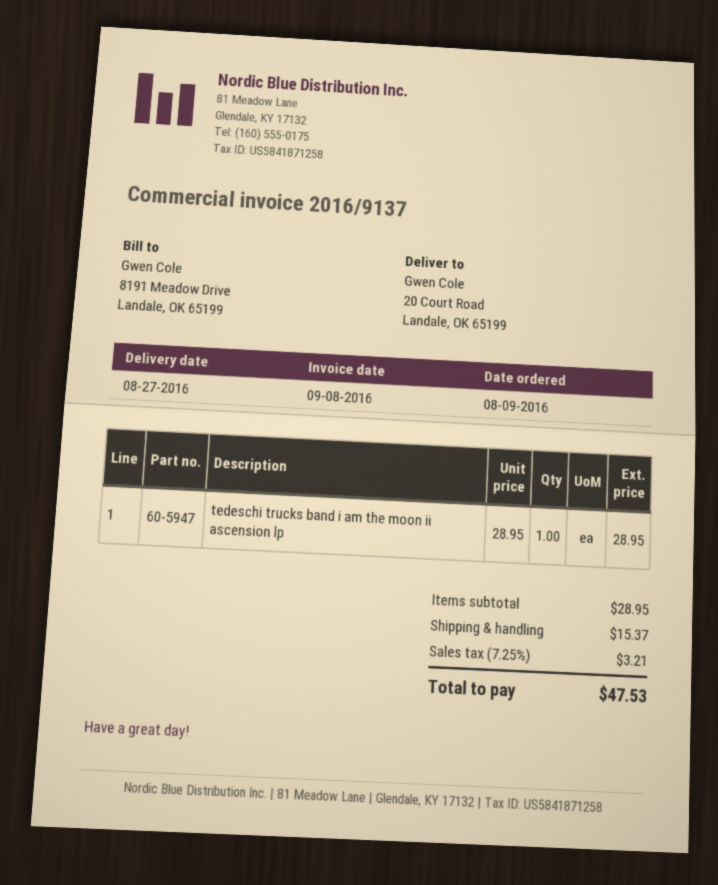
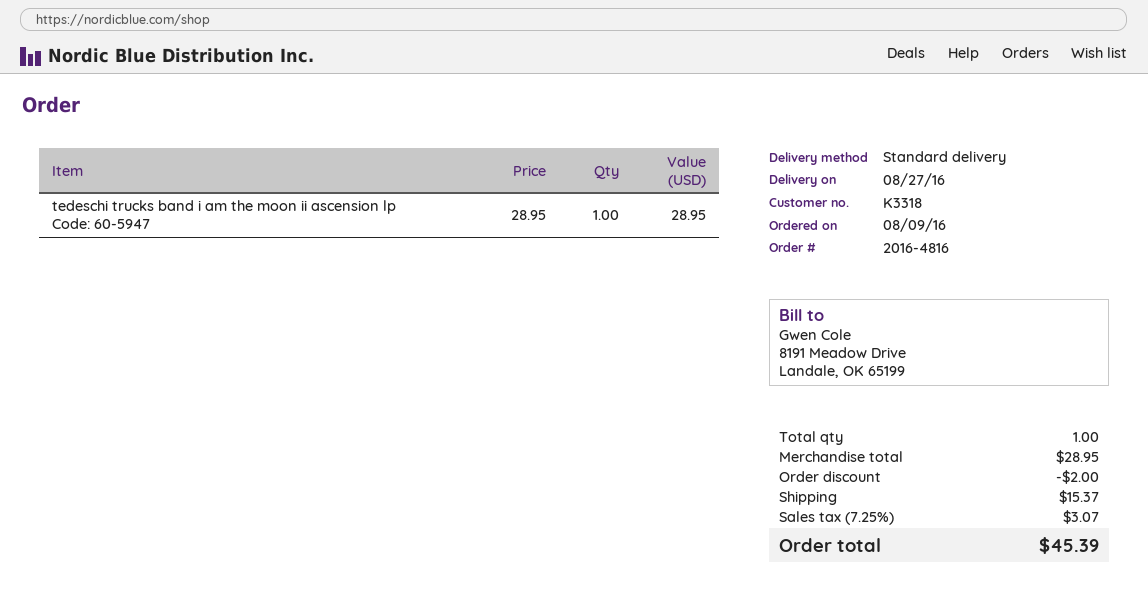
discount: none -> 2.00
tax: 7.25% = 3.21 -> 7.25% = 3.07
total: 47.53 -> 45.39

